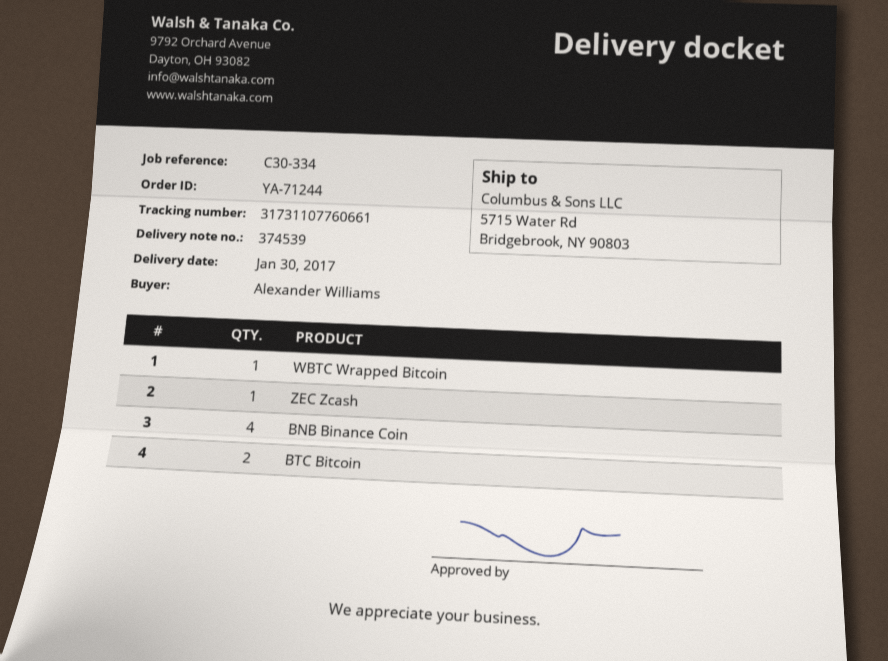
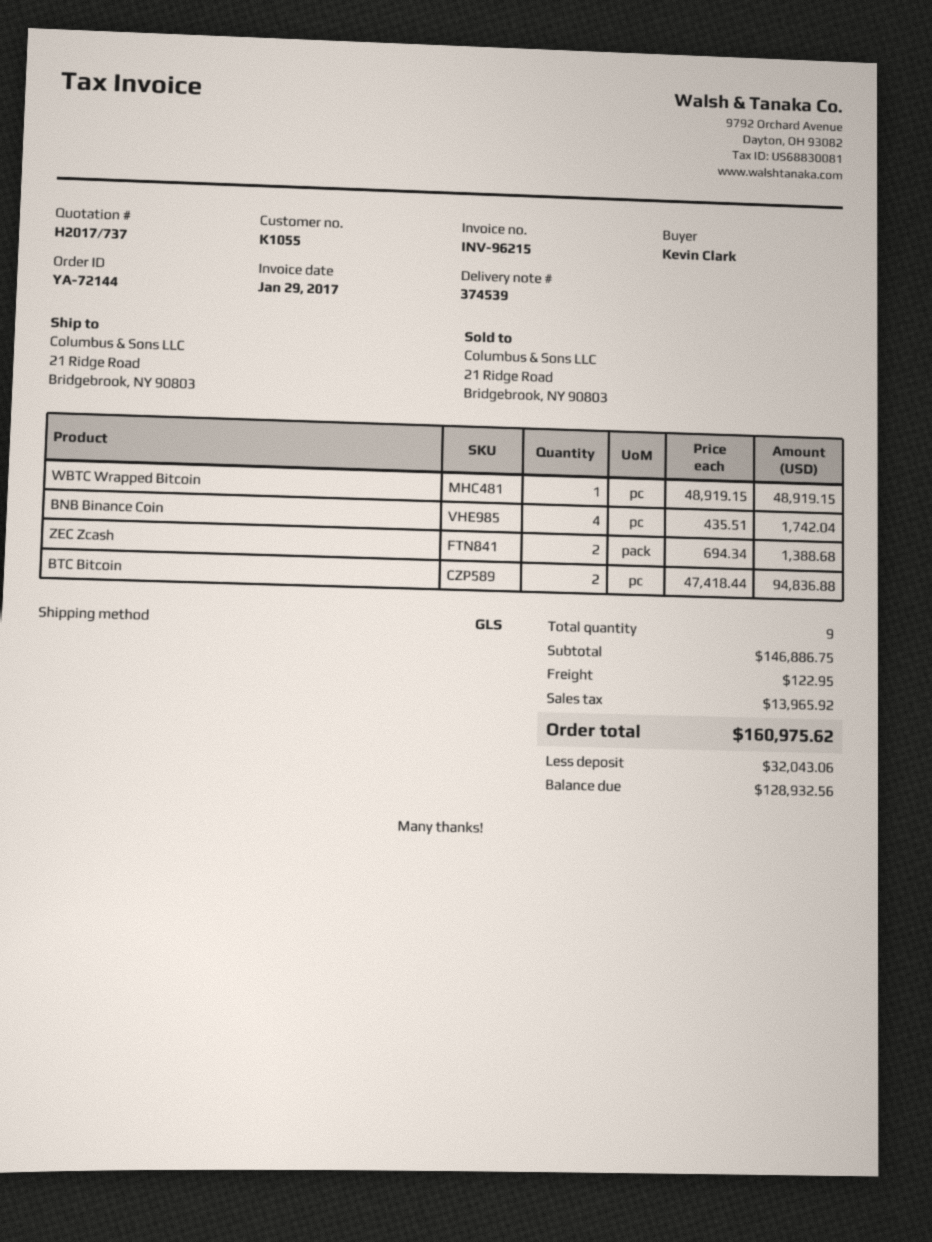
order number: YA-71244 -> YA-72144
ordered by: Alexander Williams -> Kevin Clark
ship to: 5715 Water Rd, Bridgebrook, NY 90803 -> 21 Ridge Road, Bridgebrook, NY 90803
ZEC Zcash: 1 -> 2

